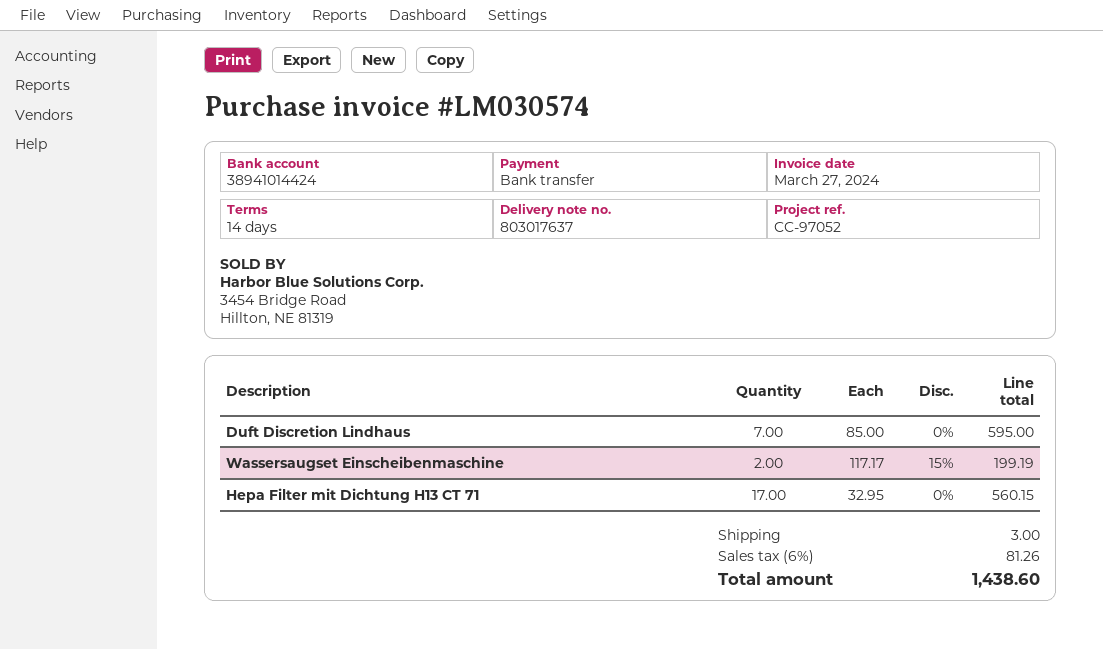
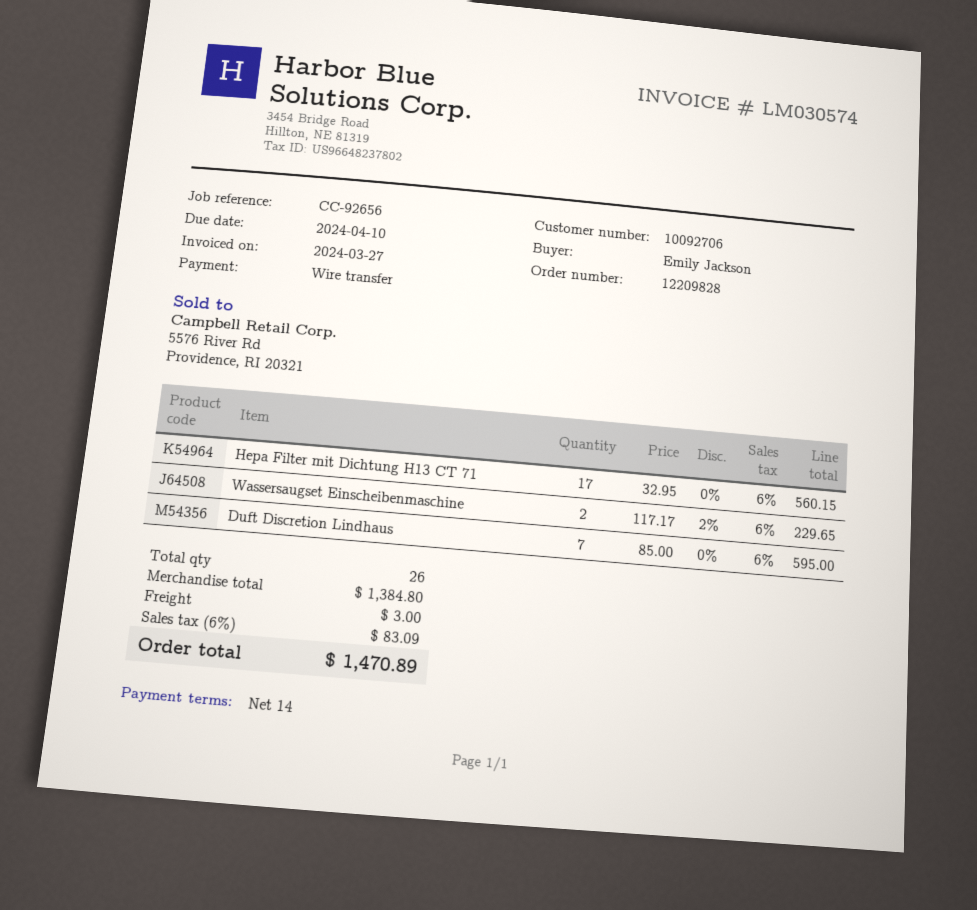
reference: CC-97052 -> CC-92656
Wassersaugset Einscheibenmaschine: 2 x 117.17 - 15% = 199.19 -> 2 x 117.17 - 2% = 229.65
tax: 6% = 81.26 -> 6% = 83.09
total: 1438.60 -> 1470.89

